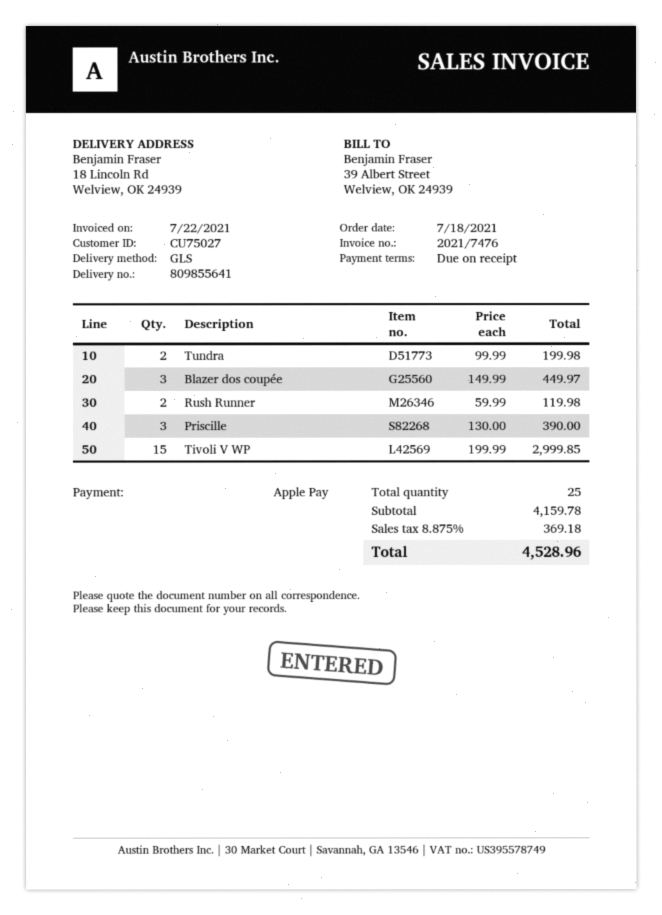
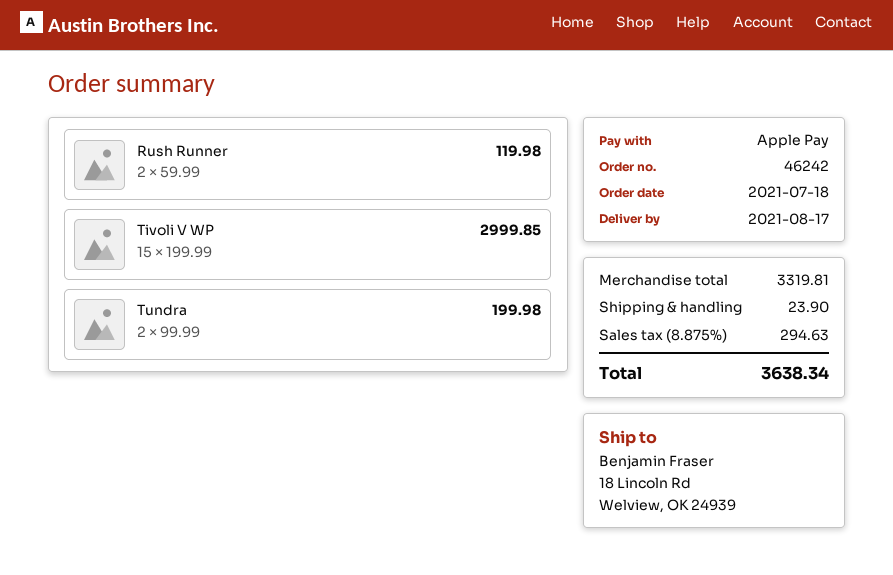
Blazer dos coupée: 3 x 149.99 = 449.97 -> none
Priscille: 3 x 130.00 = 390.00 -> none
subtotal: 4159.78 -> 3319.81
shipping: none -> 23.90
tax: 8.875% = 369.18 -> 8.875% = 294.63
total: 4528.96 -> 3638.34

